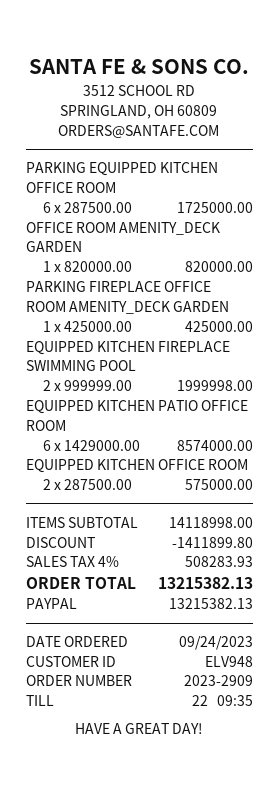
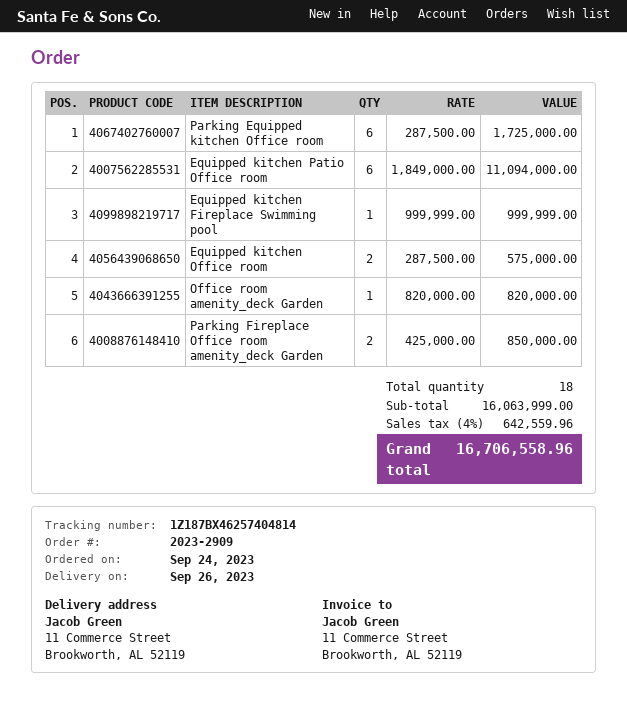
PARKING FIREPLACE OFFICE ROOM AMENITY_DECK GARDEN: 1 x 425000.00 = 425000.00 -> 2 x 425000.00 = 850000.00
EQUIPPED KITCHEN FIREPLACE SWIMMING POOL: 2 x 999999.00 = 1999998.00 -> 1 x 999999.00 = 999999.00
EQUIPPED KITCHEN PATIO OFFICE ROOM: 6 x 1429000.00 = 8574000.00 -> 6 x 1849000.00 = 11094000.00
subtotal: 14118998.00 -> 16063999.00
discount: 1411899.80 -> none
tax: 4% = 508283.93 -> 4% = 642559.96
total: 13215382.13 -> 16706558.96

